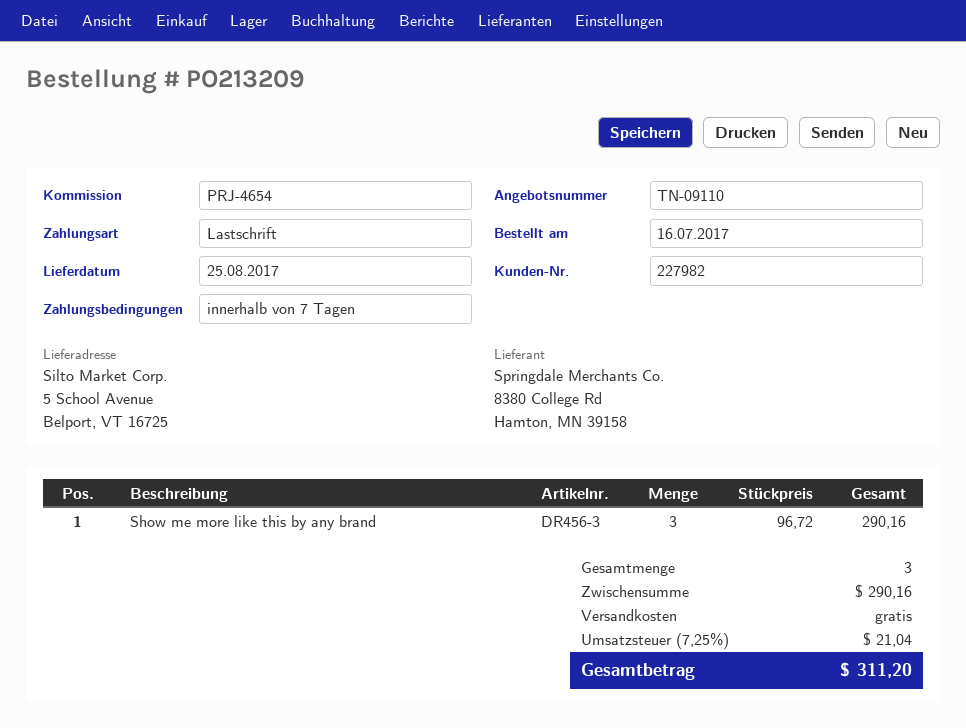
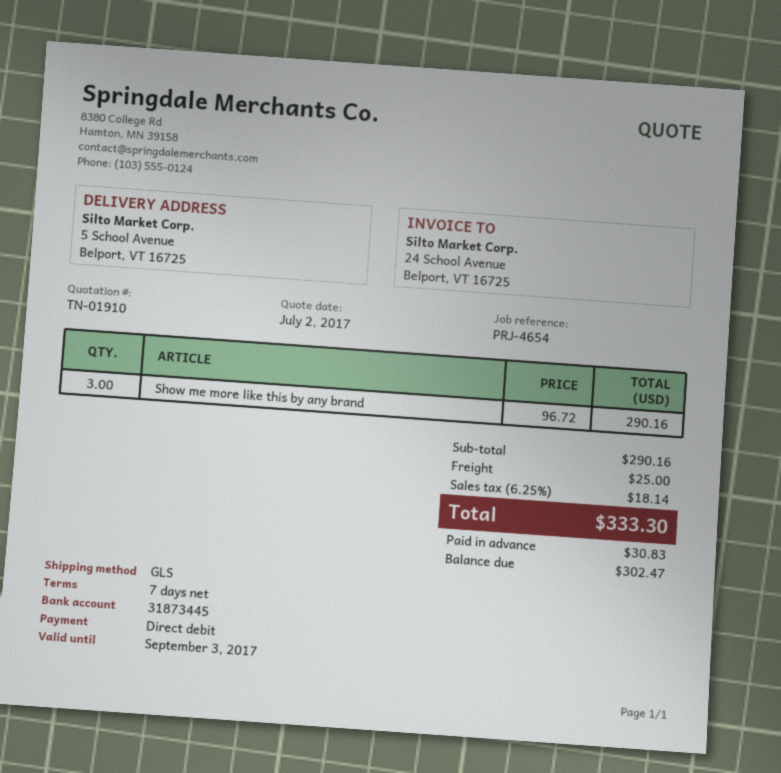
quote number: TN-09110 -> TN-01910
shipping: 0.00 -> 25.00
tax: 7.25% = 21.04 -> 6.25% = 18.14
total: 311.20 -> 333.30

